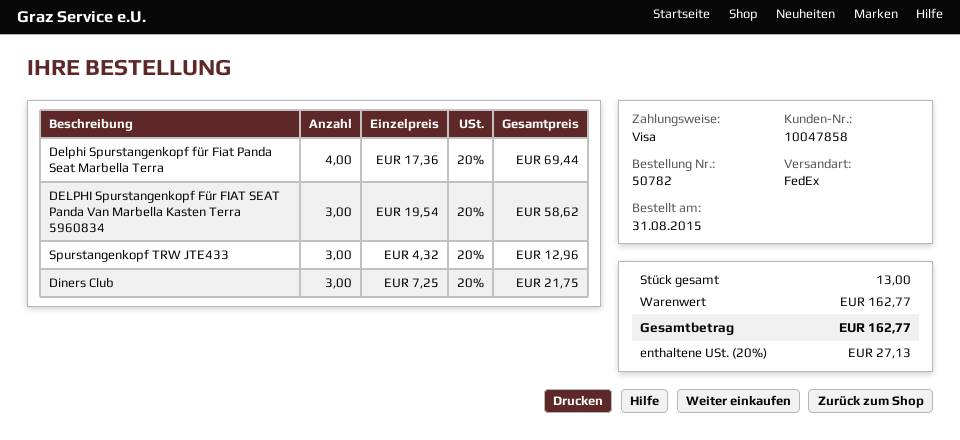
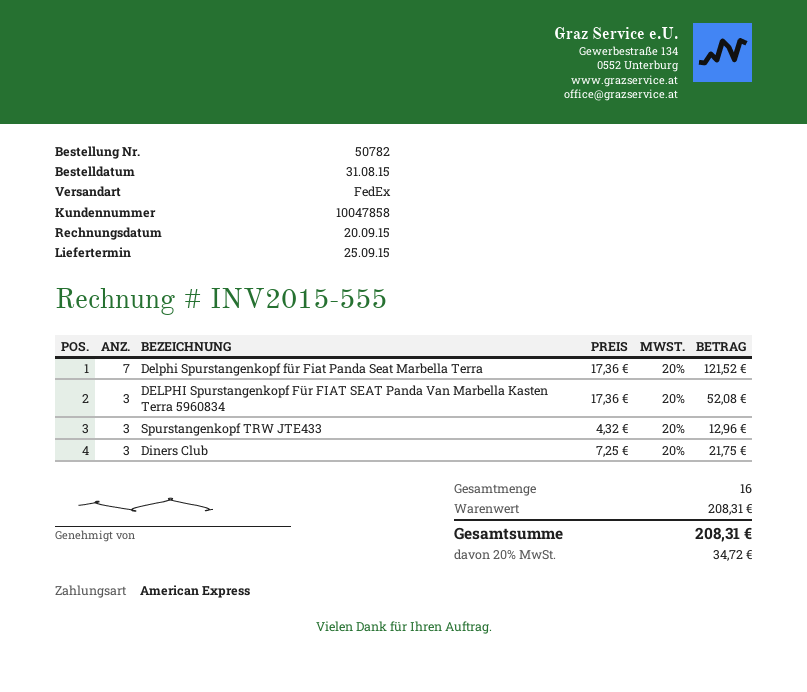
payment method: Visa -> American Express
Delphi Spurstangenkopf für Fiat Panda Seat Marbella Terra: 4 x 17.36 = 69.44 -> 7 x 17.36 = 121.52
DELPHI Spurstangenkopf Für FIAT SEAT Panda Van Marbella Kasten Terra 5960834: 3 x 19.54 = 58.62 -> 3 x 17.36 = 52.08
total quantity: 13 -> 16
subtotal: 162.77 -> 208.31
tax: 20% = 27.13 -> 20% = 34.72
total: 162.77 -> 208.31

